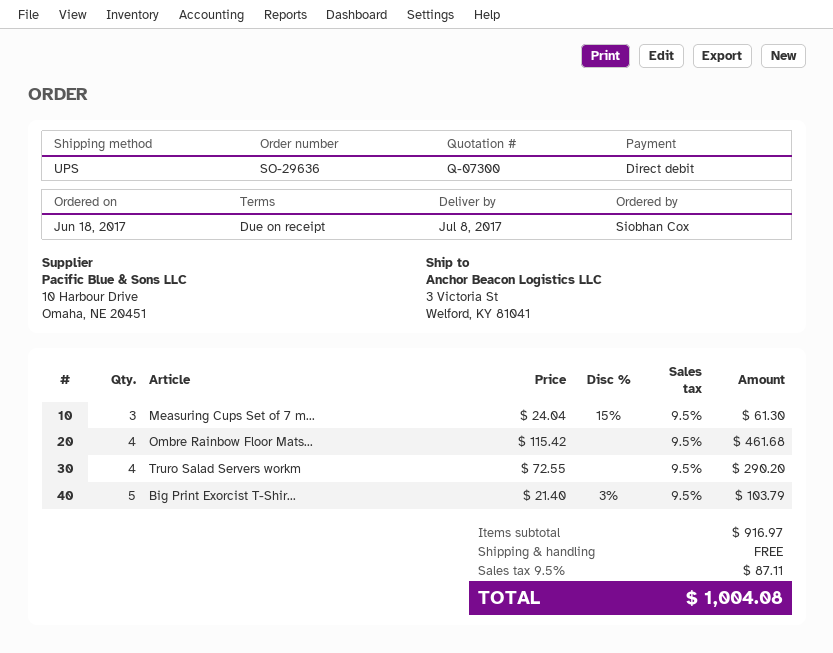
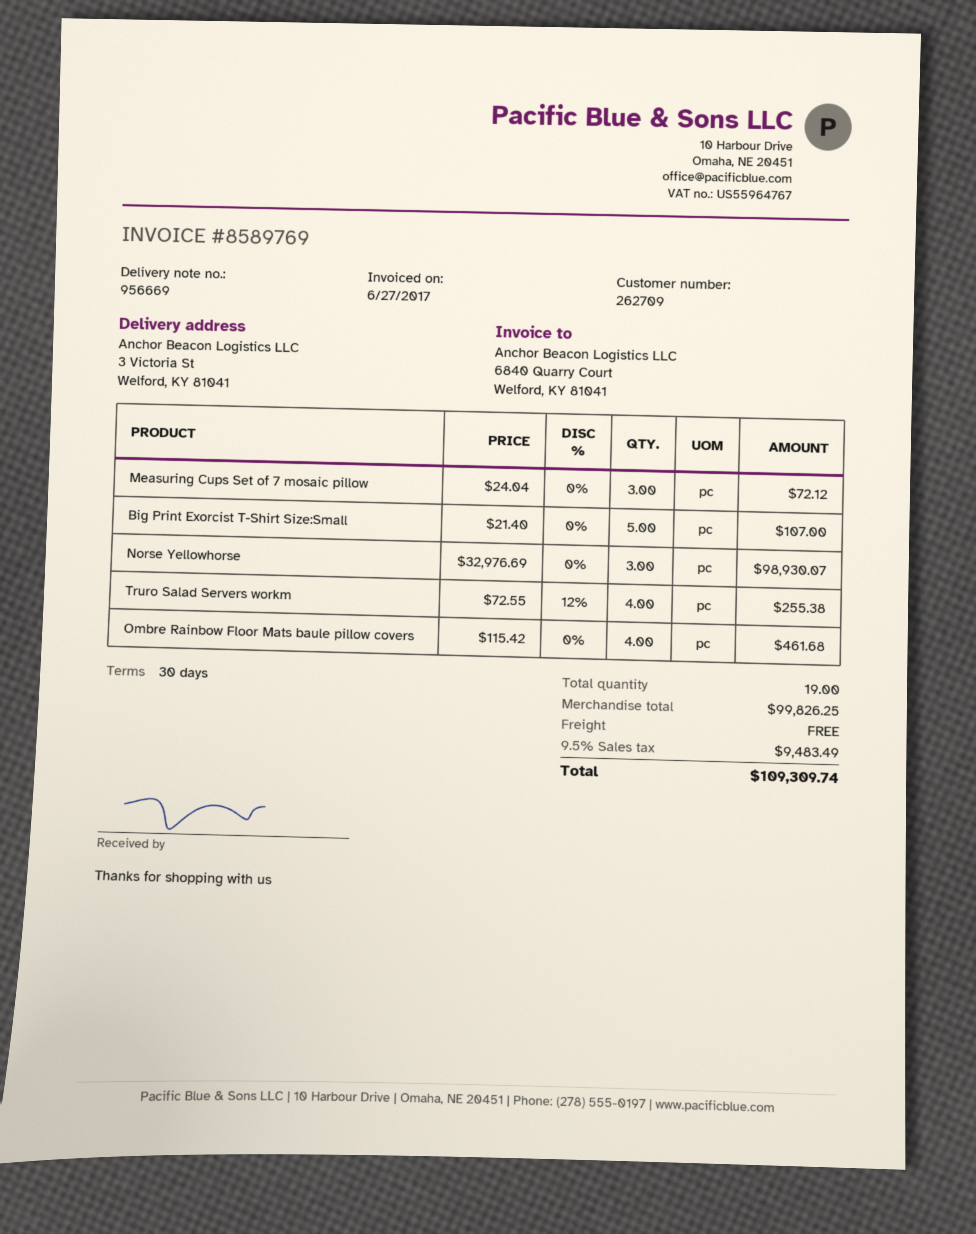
payment terms: on receipt -> 30 days
Measuring Cups Set of 7 m...: 3 x 24.04 - 15% = 61.30 -> 3 x 24.04 = 72.12
Truro Salad Servers workm: 4 x 72.55 = 290.20 -> 4 x 72.55 - 12% = 255.38
Big Print Exorcist T-Shir...: 5 x 21.40 - 3% = 103.79 -> 5 x 21.40 = 107.00
Norse Yellowhorse: none -> 3 x 32976.69 = 98930.07
subtotal: 916.97 -> 99826.25
tax: 9.5% = 87.11 -> 9.5% = 9483.49
total: 1004.08 -> 109309.74

